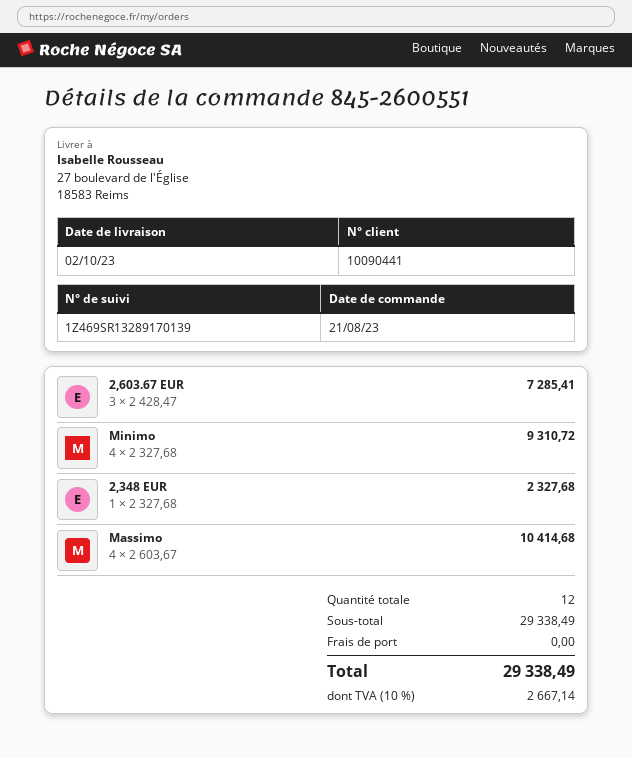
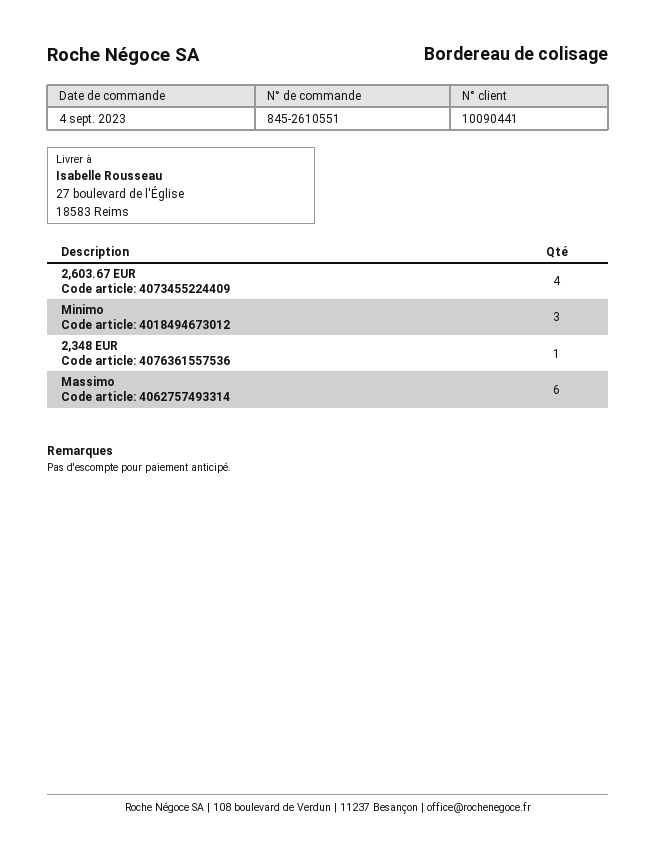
order number: 845-2600551 -> 845-2610551
order date: 2023-08-21 -> 2023-09-04
2,603.67 EUR: 3 -> 4
Minimo: 4 -> 3
Massimo: 4 -> 6

